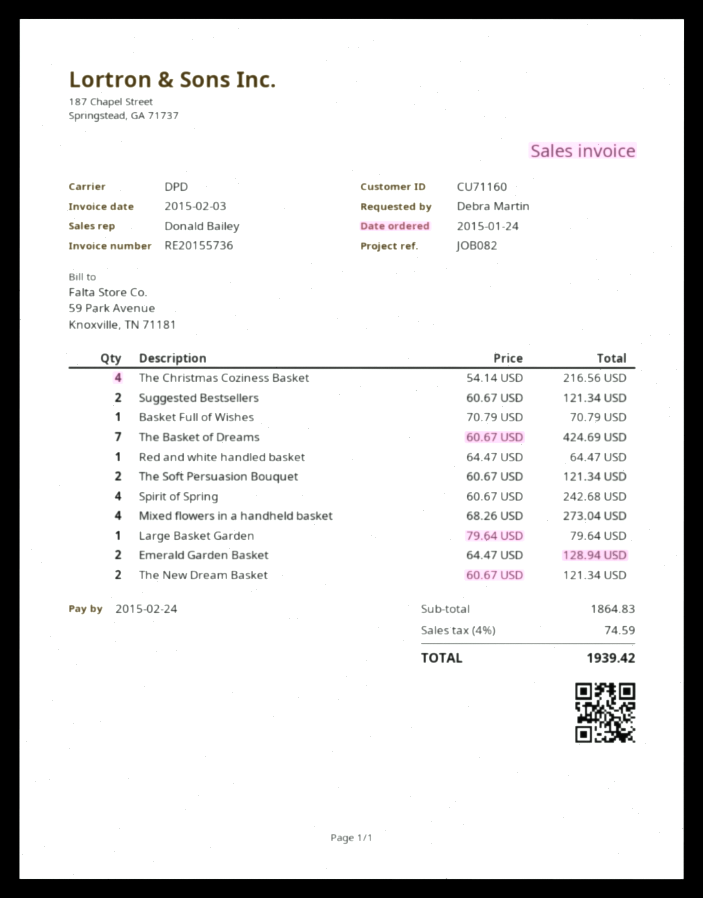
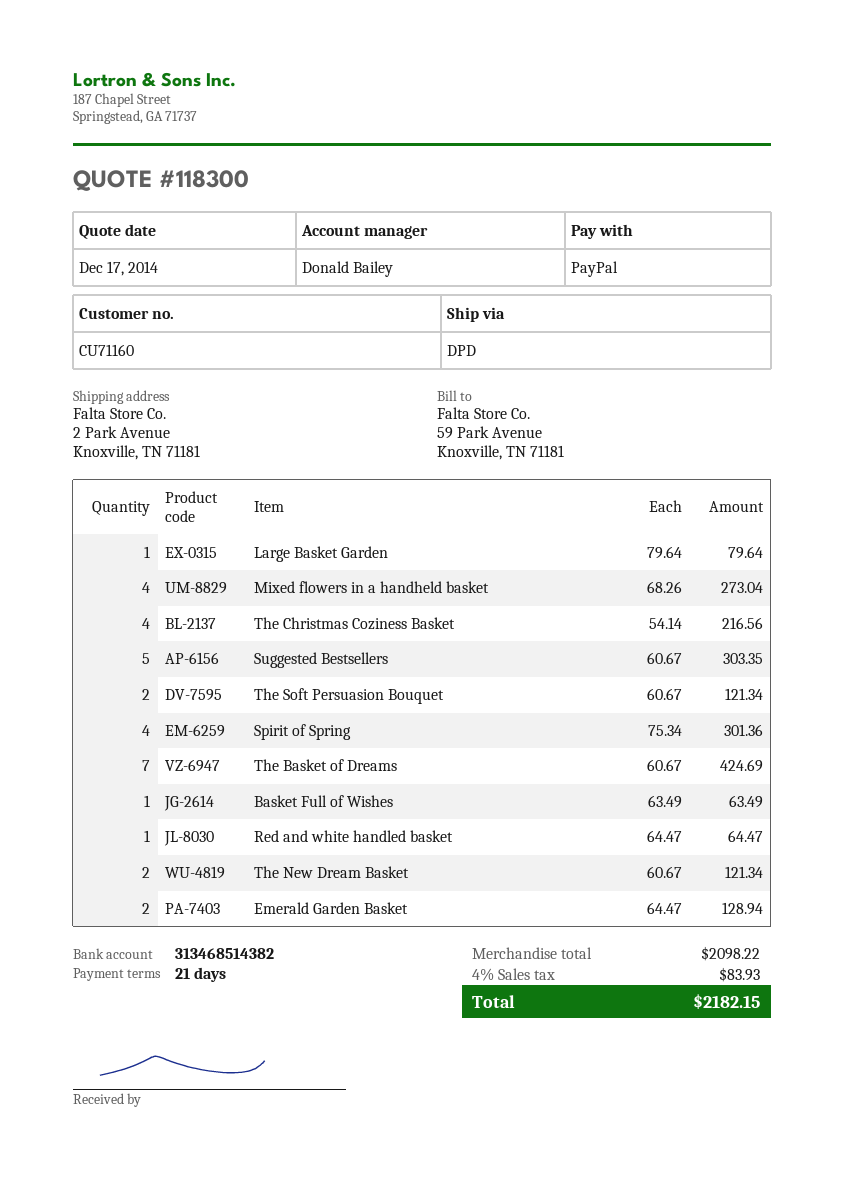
Suggested Bestsellers: 2 x 60.67 = 121.34 -> 5 x 60.67 = 303.35
Basket Full of Wishes: 1 x 70.79 = 70.79 -> 1 x 63.49 = 63.49
Spirit of Spring: 4 x 60.67 = 242.68 -> 4 x 75.34 = 301.36
subtotal: 1864.83 -> 2098.22
tax: 4% = 74.59 -> 4% = 83.93
total: 1939.42 -> 2182.15

